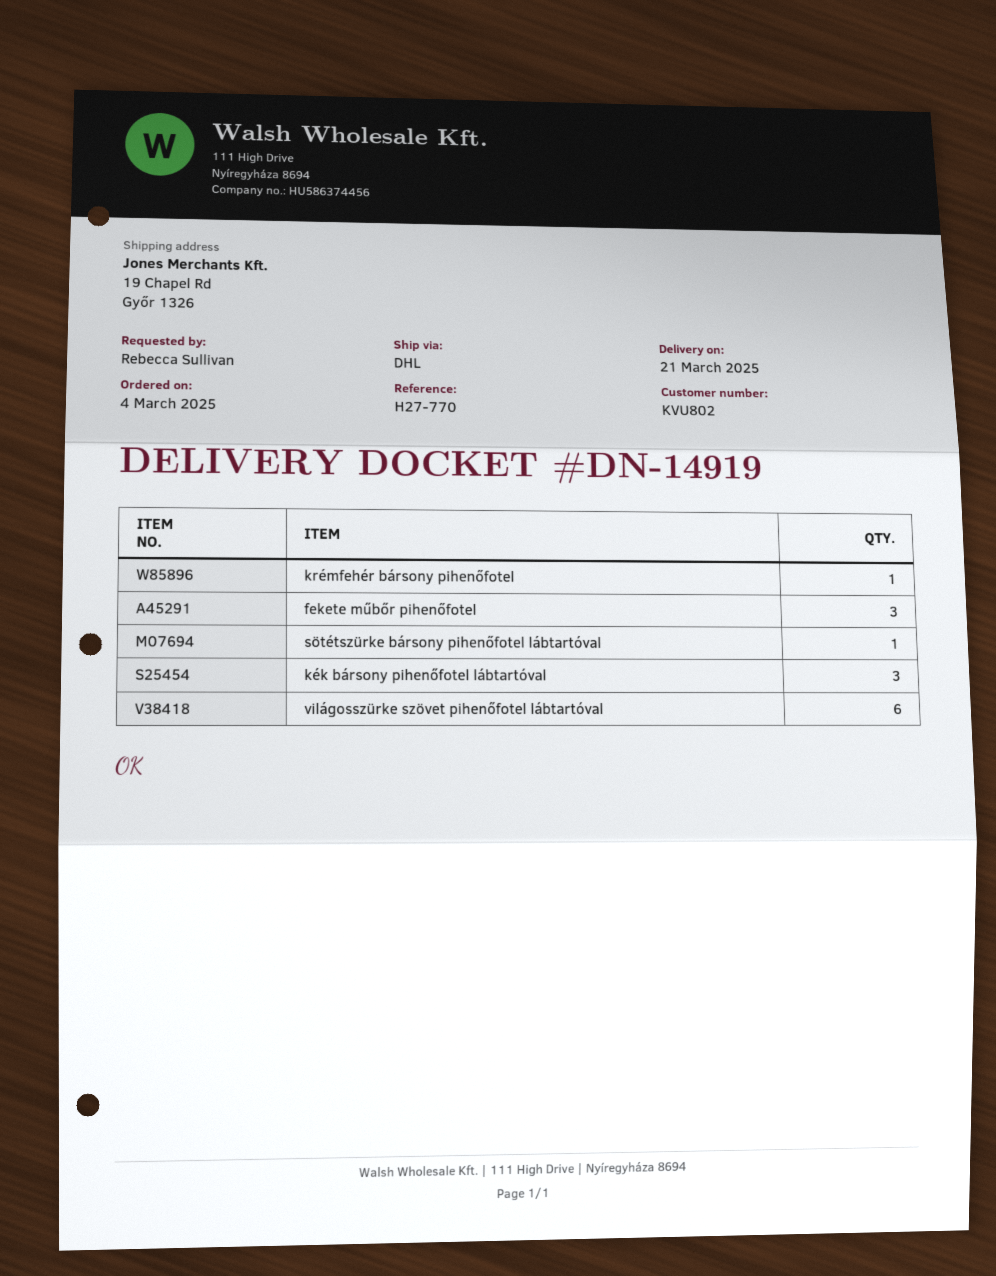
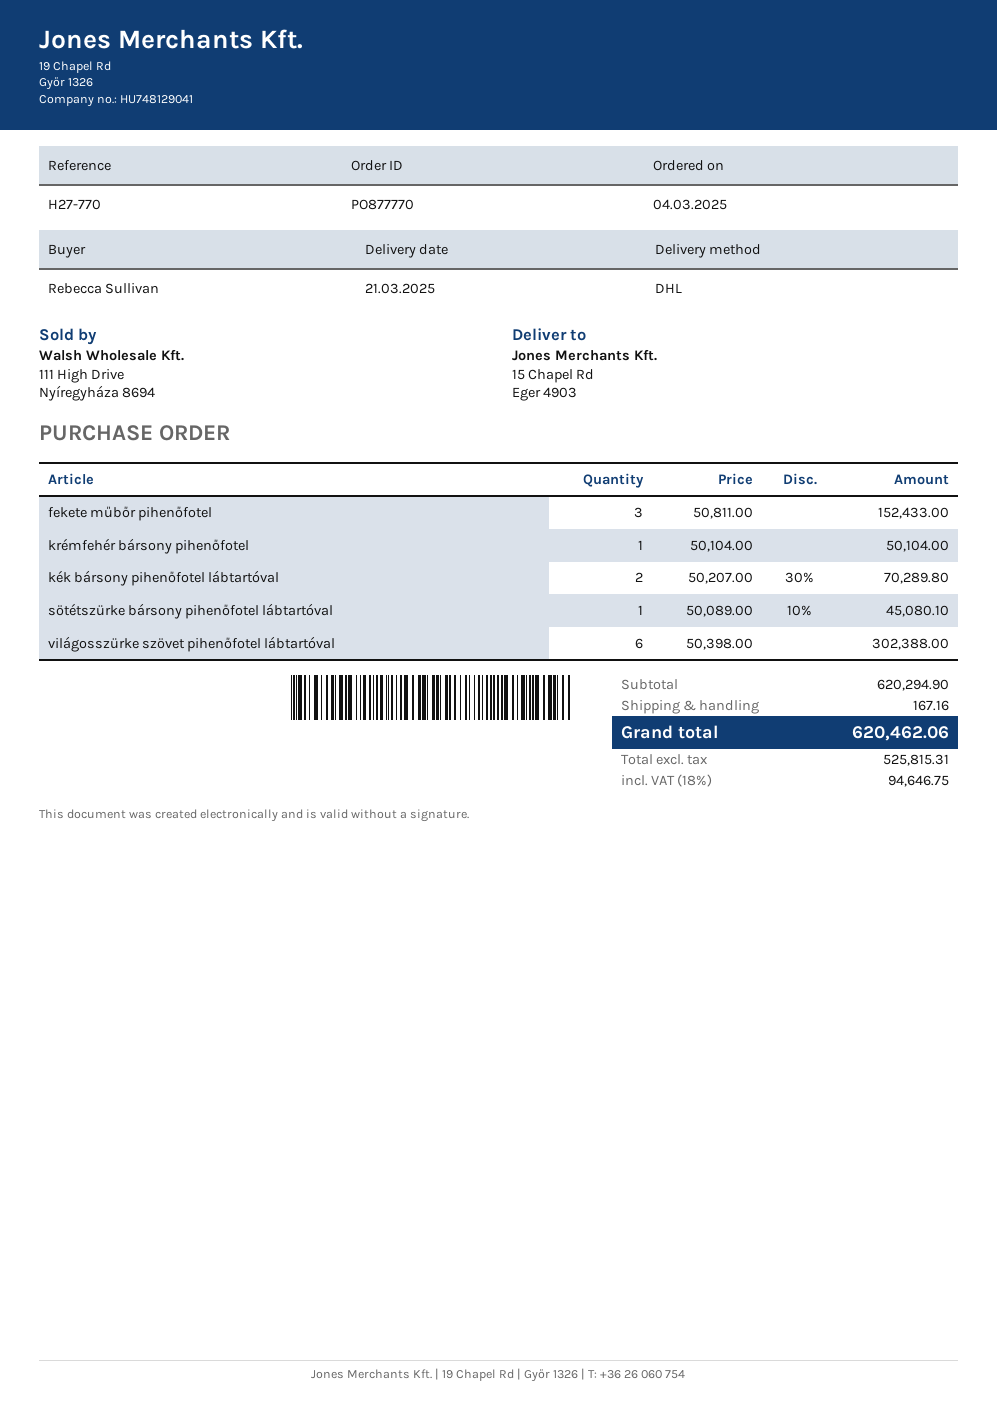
ship to: 19 Chapel Rd, Győr 1326 -> 15 Chapel Rd, Eger 4903
kék bársony pihenőfotel lábtartóval: 3 -> 2

